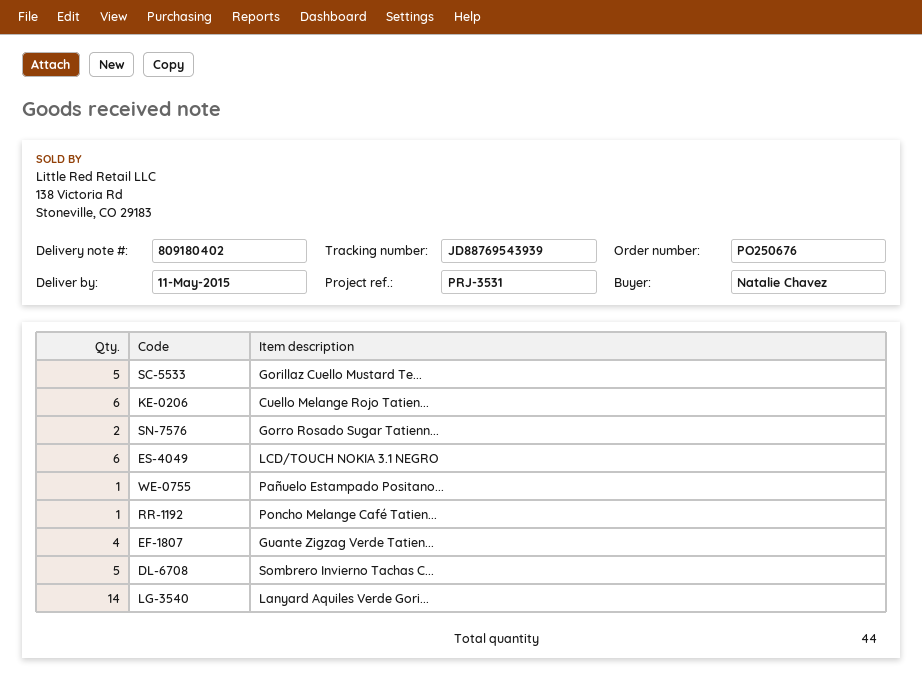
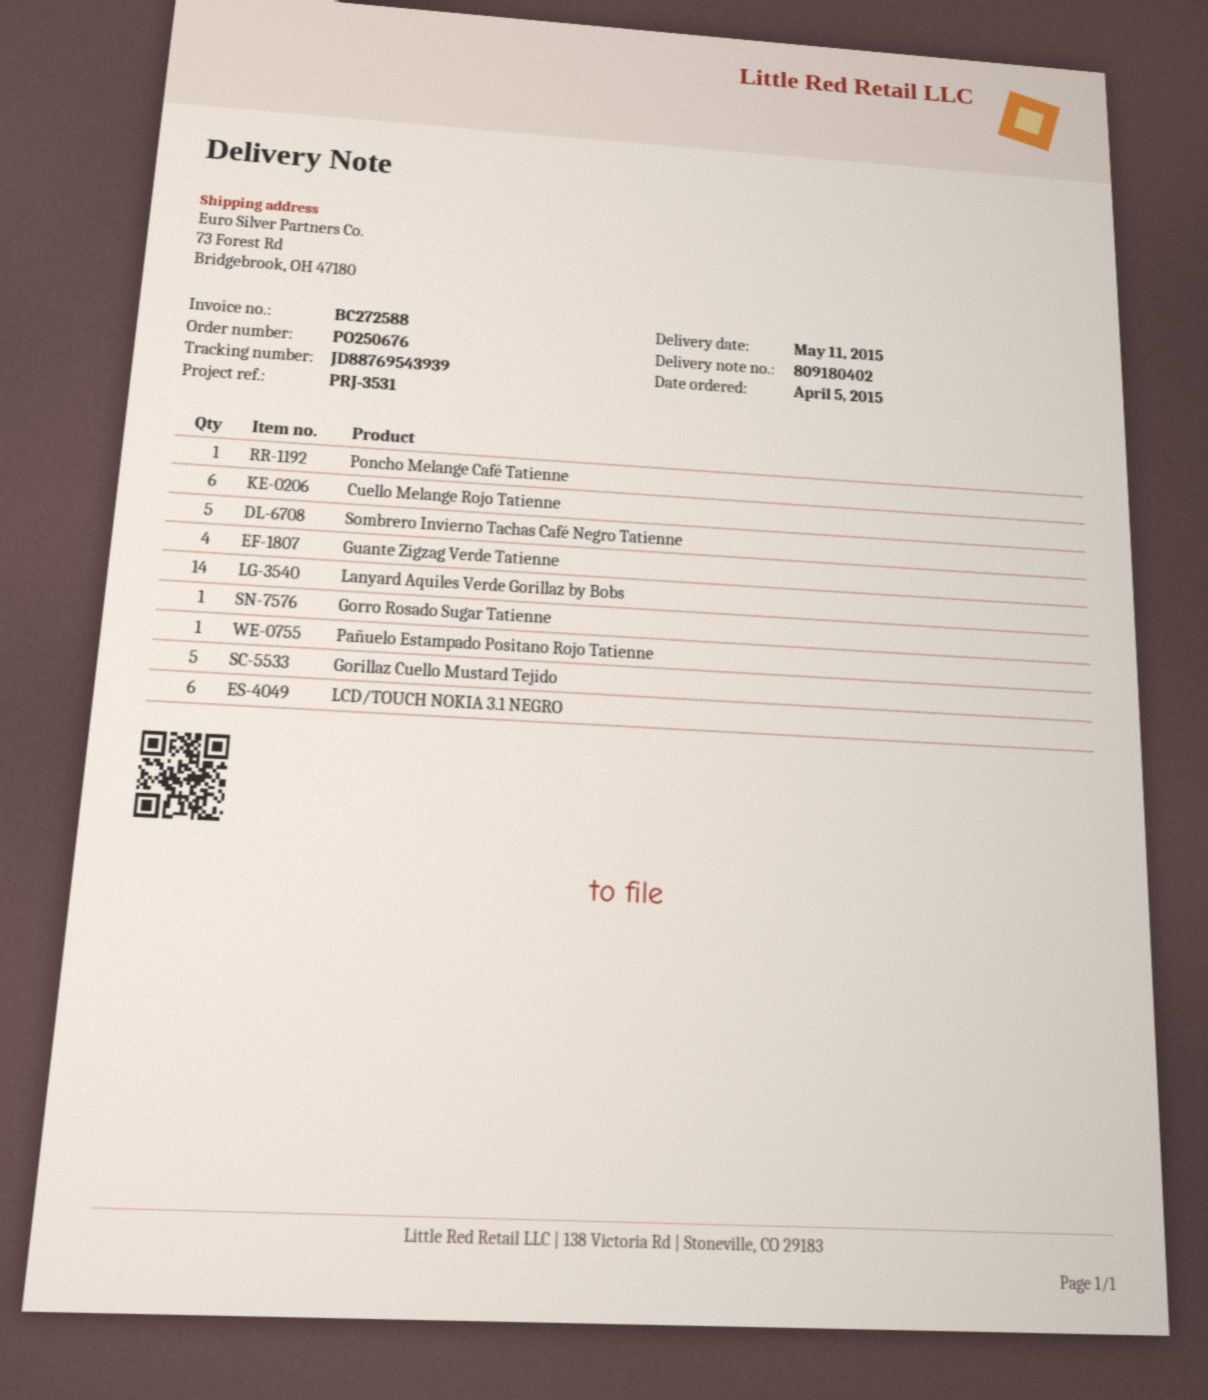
Gorro Rosado Sugar Tatienn...: 2 -> 1

